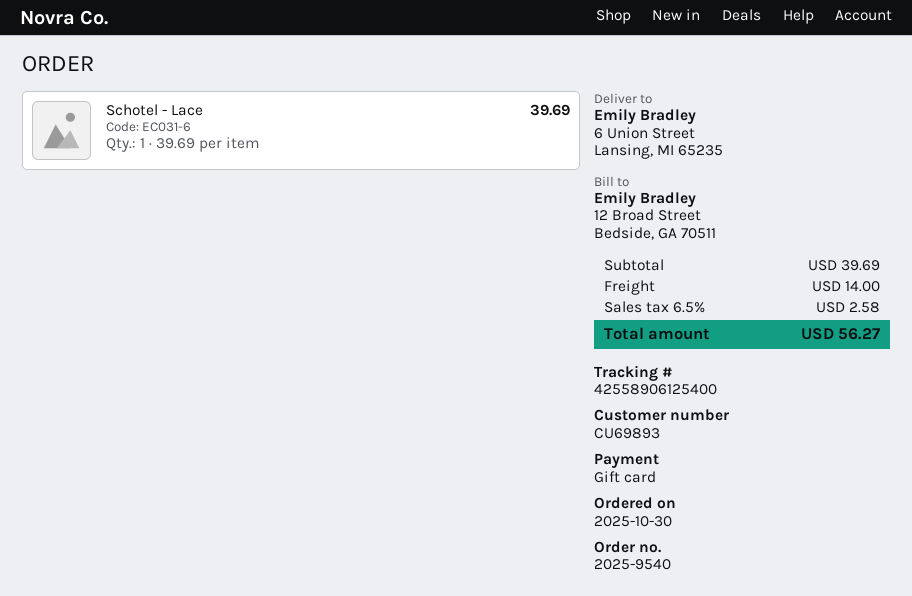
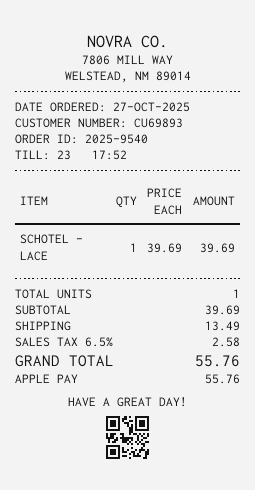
order date: 2025-10-30 -> 2025-10-27
payment method: gift card -> Apple Pay
shipping: 14.00 -> 13.49
total: 56.27 -> 55.76

